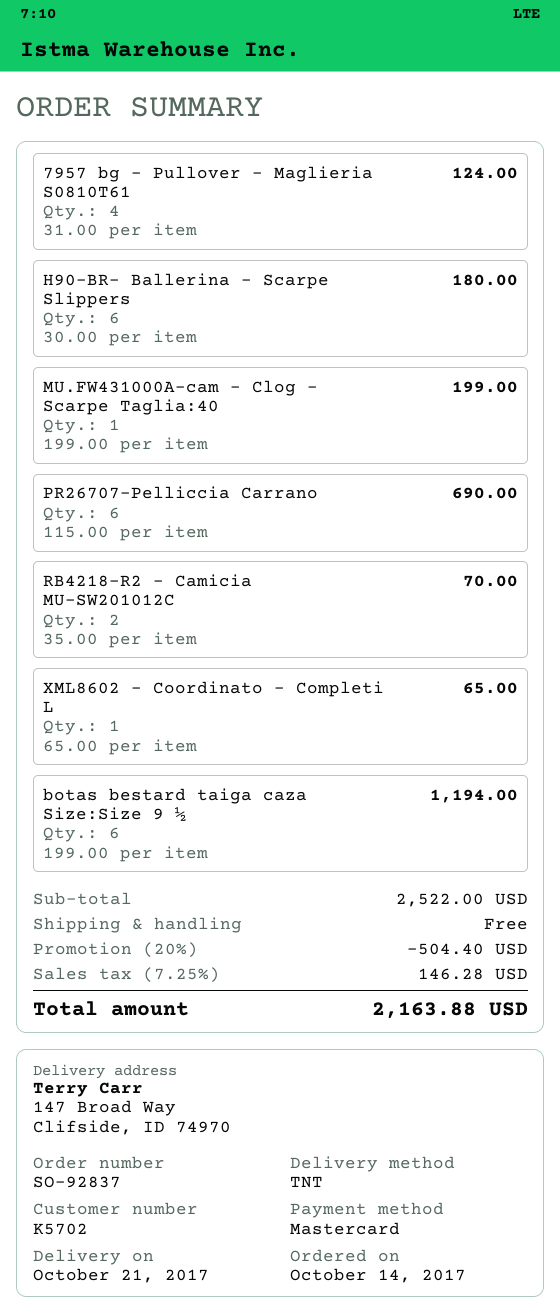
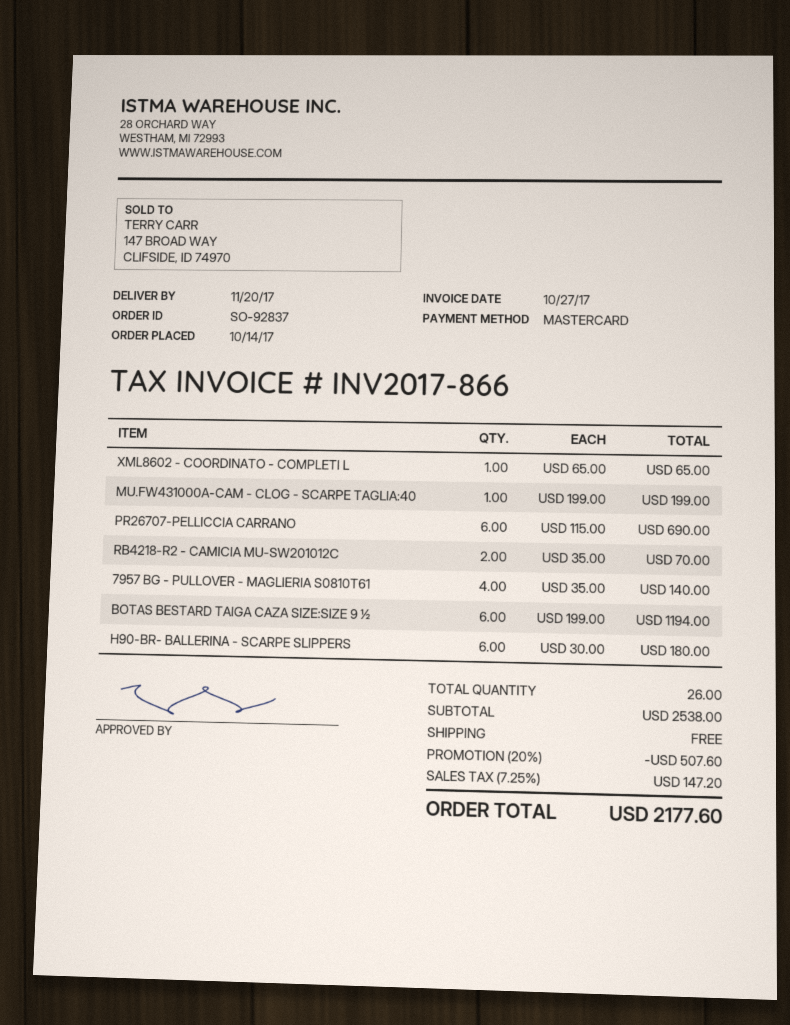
delivery date: 2017-10-21 -> 2017-11-20
7957 bg - Pullover - Maglieria S0810T61: 4 x 31.00 = 124.00 -> 4 x 35.00 = 140.00
subtotal: 2522.00 -> 2538.00
discount: 20% = 504.40 -> 20% = 507.60
tax: 7.25% = 146.28 -> 7.25% = 147.20
total: 2163.88 -> 2177.60

